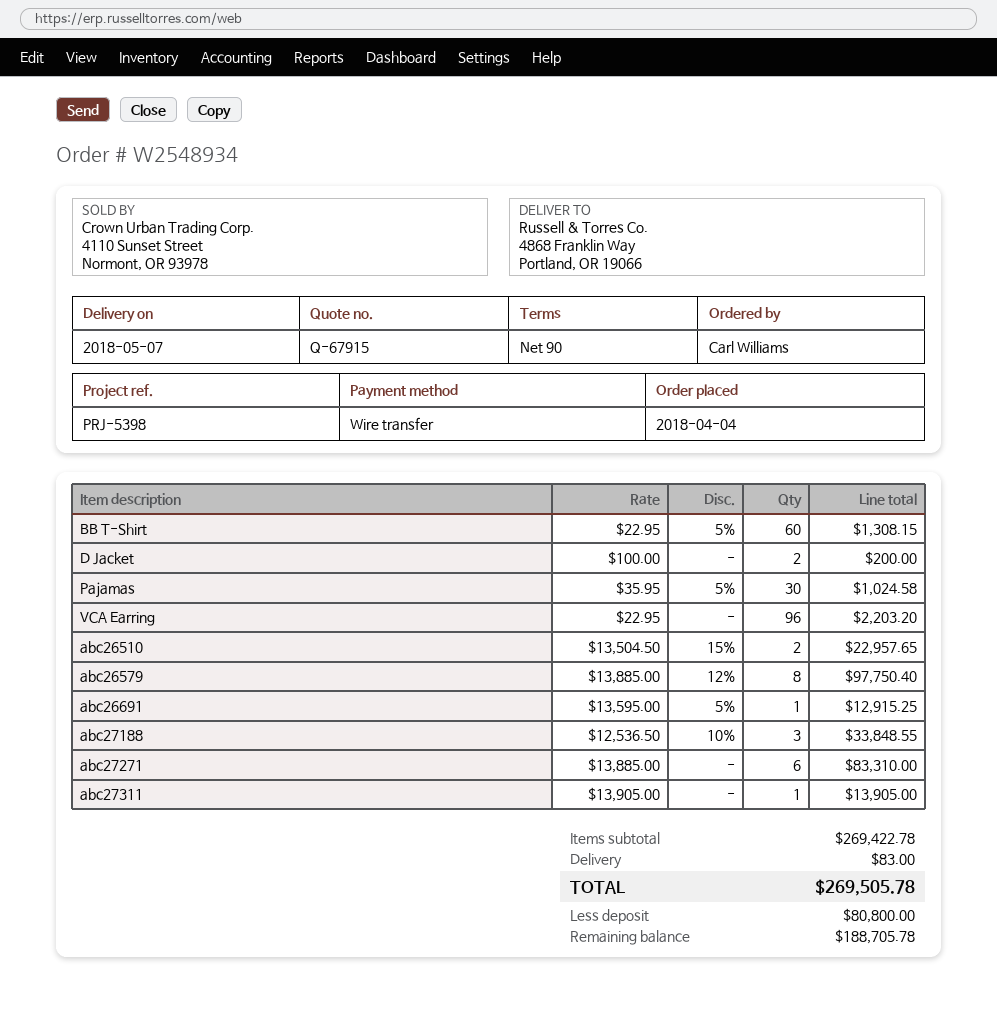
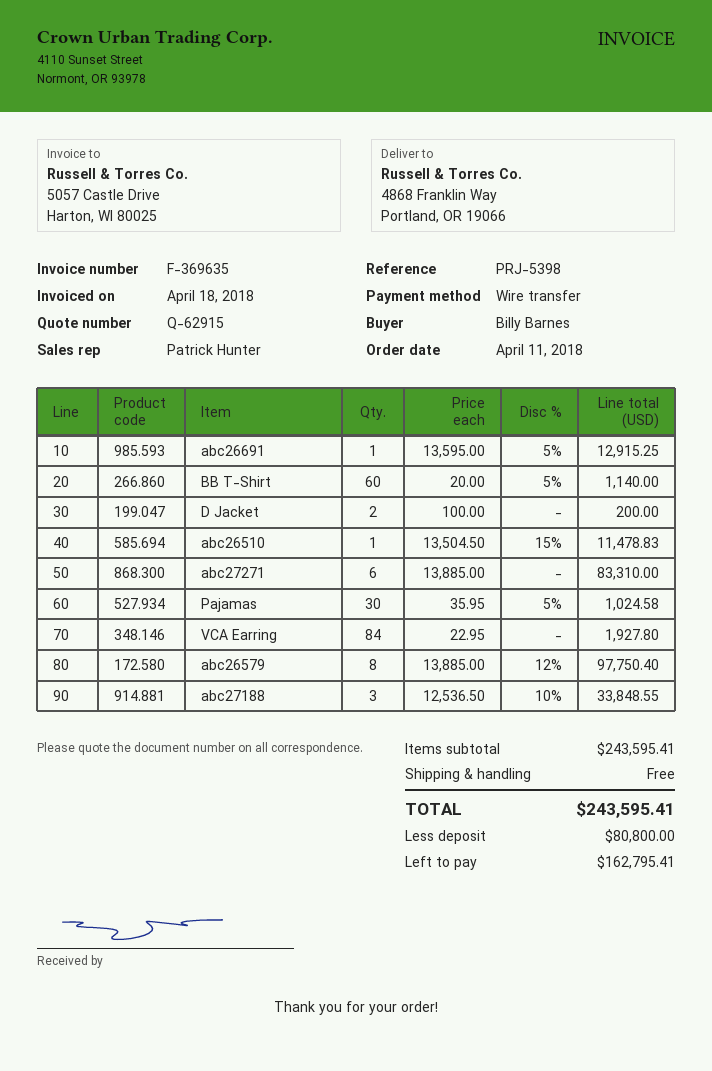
quote number: Q-67915 -> Q-62915
order date: 2018-04-04 -> 2018-04-11
ordered by: Carl Williams -> Billy Barnes
BB T-Shirt: 60 x 22.95 - 5% = 1308.15 -> 60 x 20.00 - 5% = 1140.00
VCA Earring: 96 x 22.95 = 2203.20 -> 84 x 22.95 = 1927.80
abc26510: 2 x 13504.50 - 15% = 22957.65 -> 1 x 13504.50 - 15% = 11478.83
abc27311: 1 x 13905.00 = 13905.00 -> none
subtotal: 269422.78 -> 243595.41
shipping: 83.00 -> 0.00
total: 269505.78 -> 243595.41
balance: 188705.78 -> 162795.41

